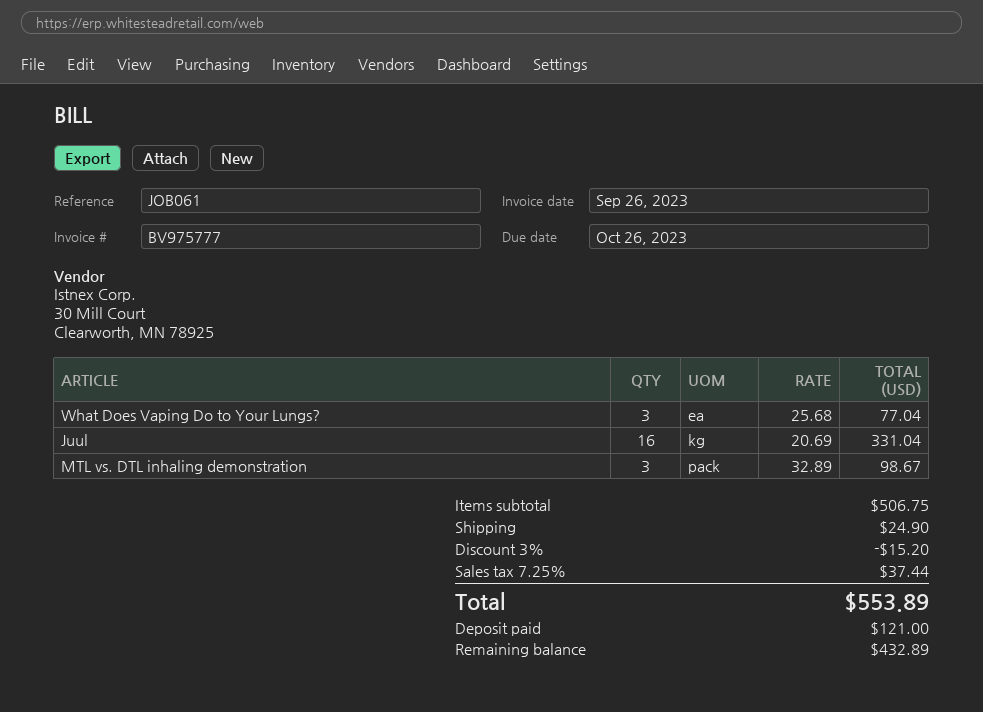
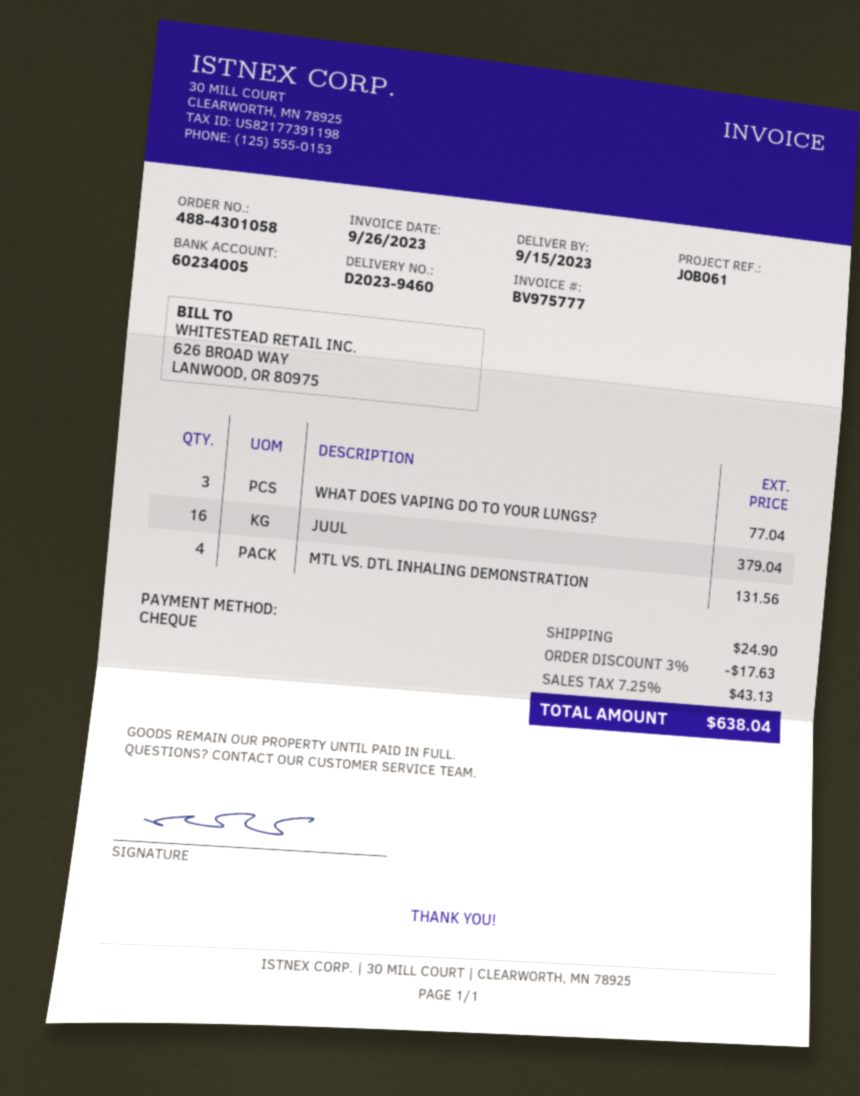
Juul: 16 for 331.04 -> 16 for 379.04
MTL vs. DTL inhaling demonstration: 3 for 98.67 -> 4 for 131.56
discount: 3% = 15.20 -> 3% = 17.63
tax: 7.25% = 37.44 -> 7.25% = 43.13
total: 553.89 -> 638.04

